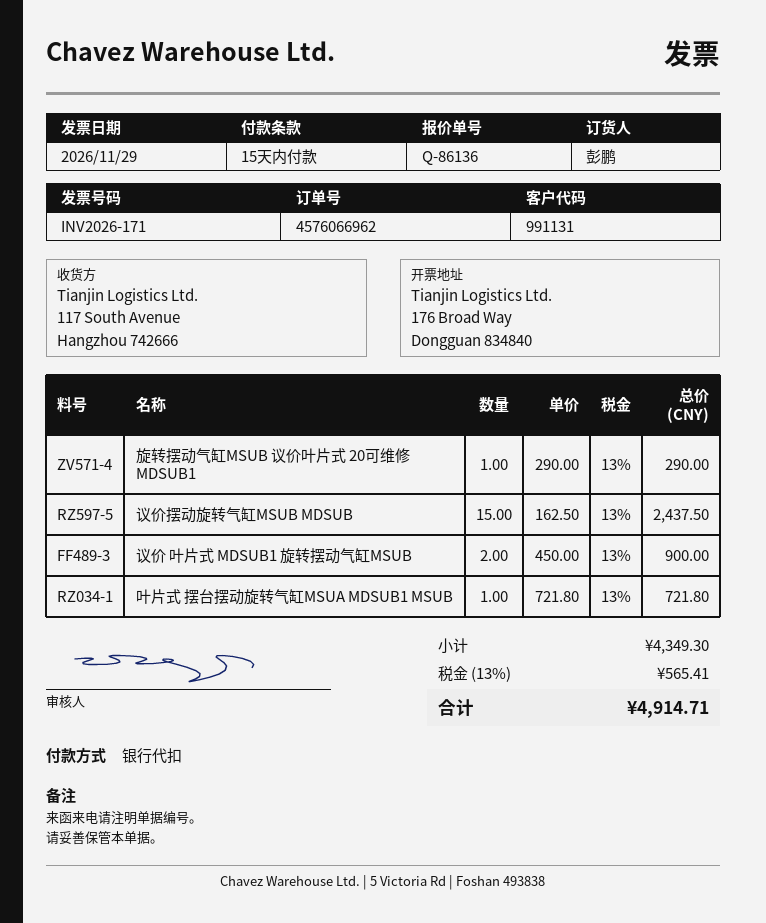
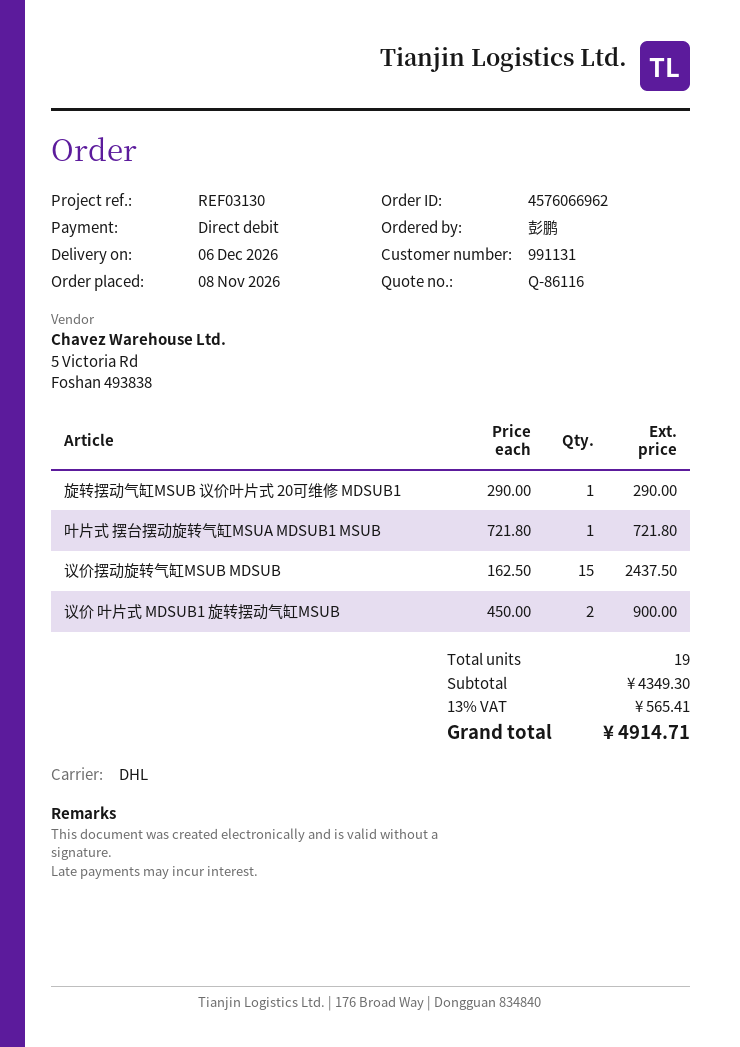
quote number: Q-86136 -> Q-86116

